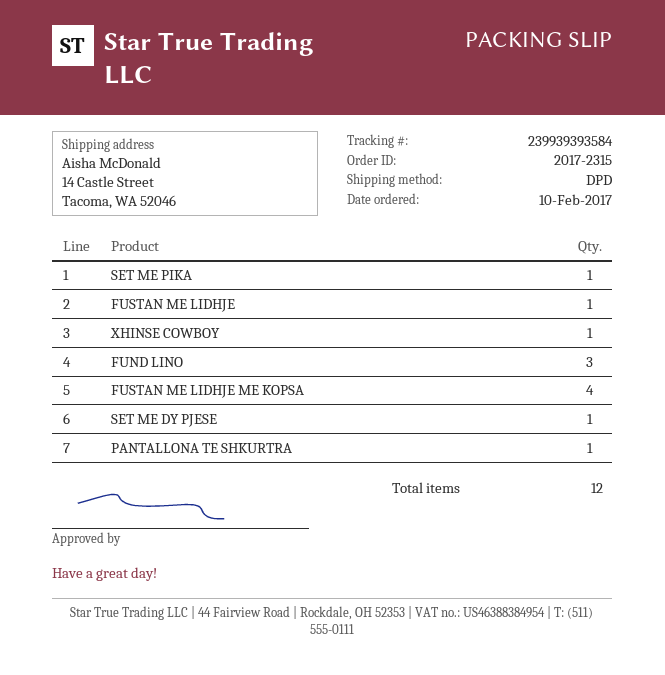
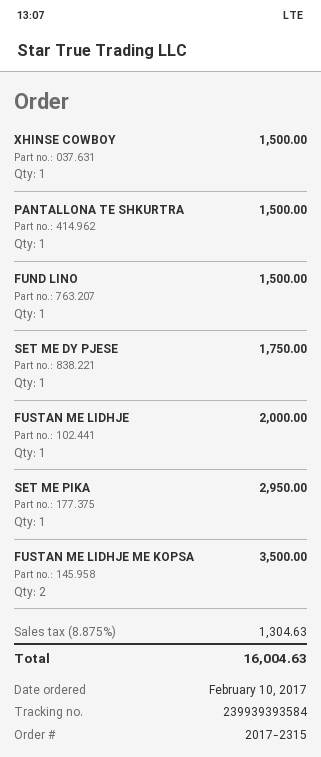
FUND LINO: 3 -> 1
FUSTAN ME LIDHJE ME KOPSA: 4 -> 2

